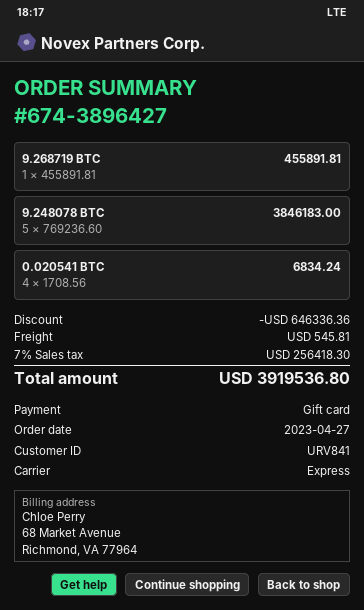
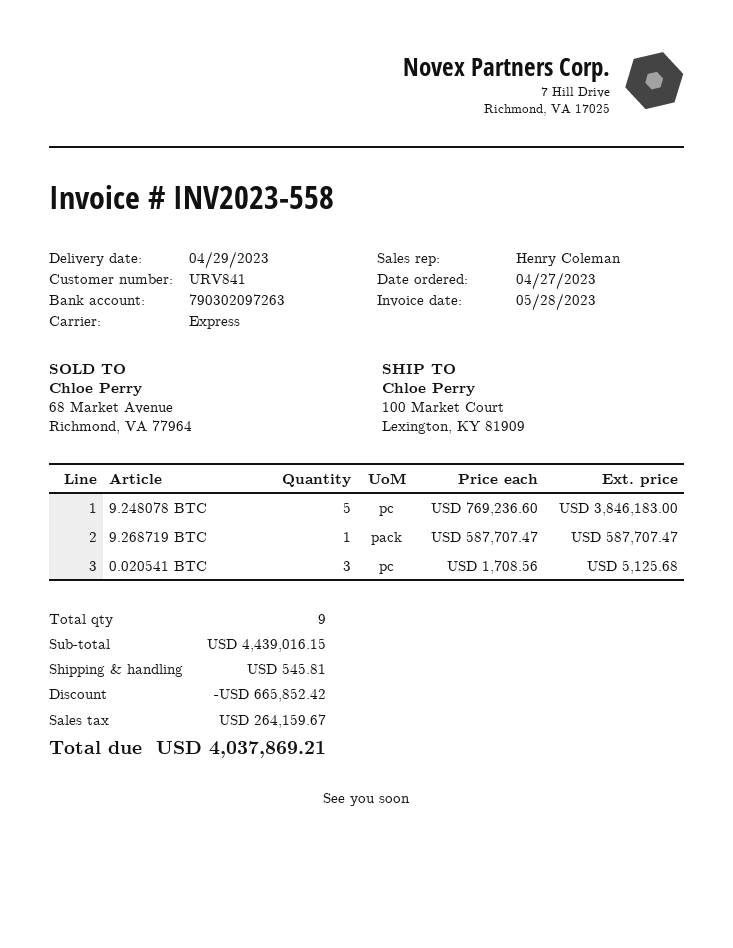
9.268719 BTC: 1 x 455891.81 = 455891.81 -> 1 x 587707.47 = 587707.47
0.020541 BTC: 4 x 1708.56 = 6834.24 -> 3 x 1708.56 = 5125.68
discount: 646336.36 -> 665852.42
tax: 256418.30 -> 264159.67
total: 3919536.80 -> 4037869.21

